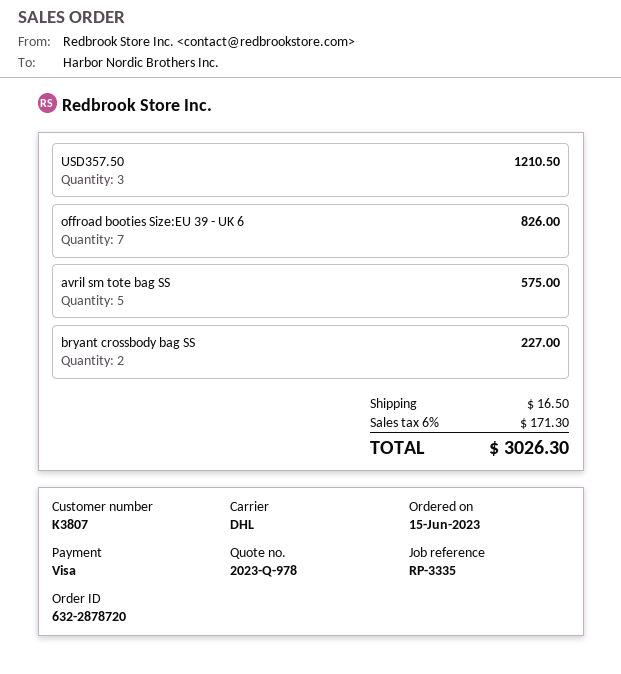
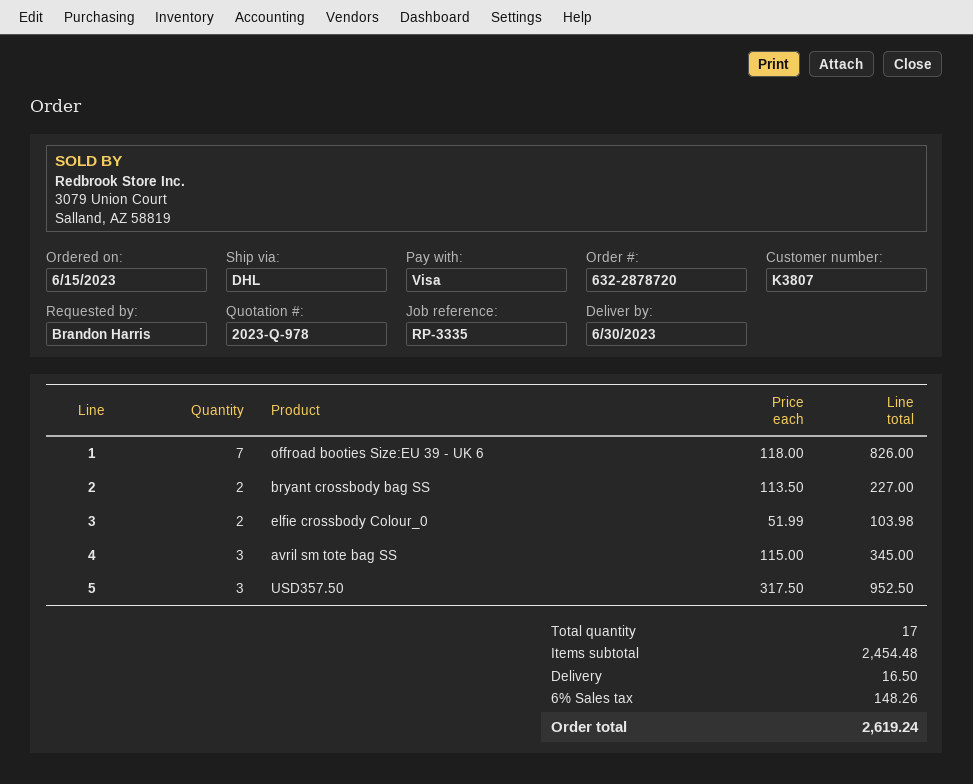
USD357.50: 3 for 1210.50 -> 3 for 952.50
avril sm tote bag SS: 5 for 575.00 -> 3 for 345.00
elfie crossbody Colour_0: none -> 2 for 103.98
tax: 6% = 171.30 -> 6% = 148.26
total: 3026.30 -> 2619.24

